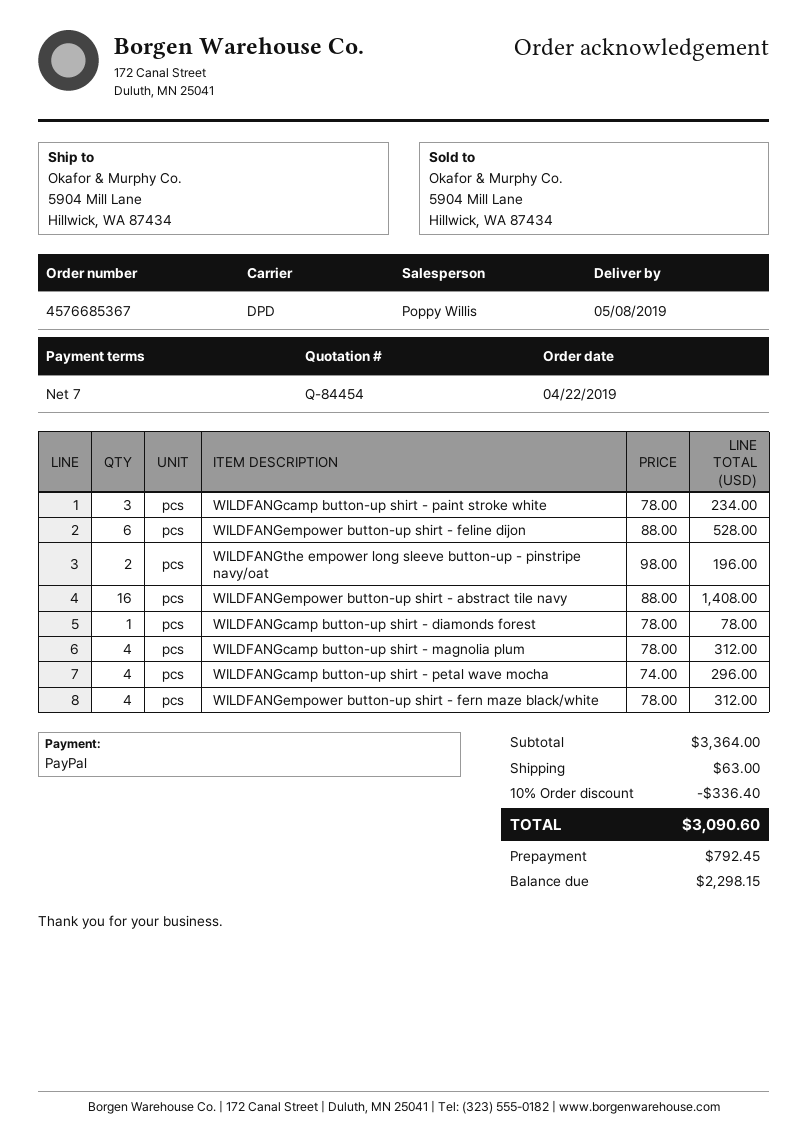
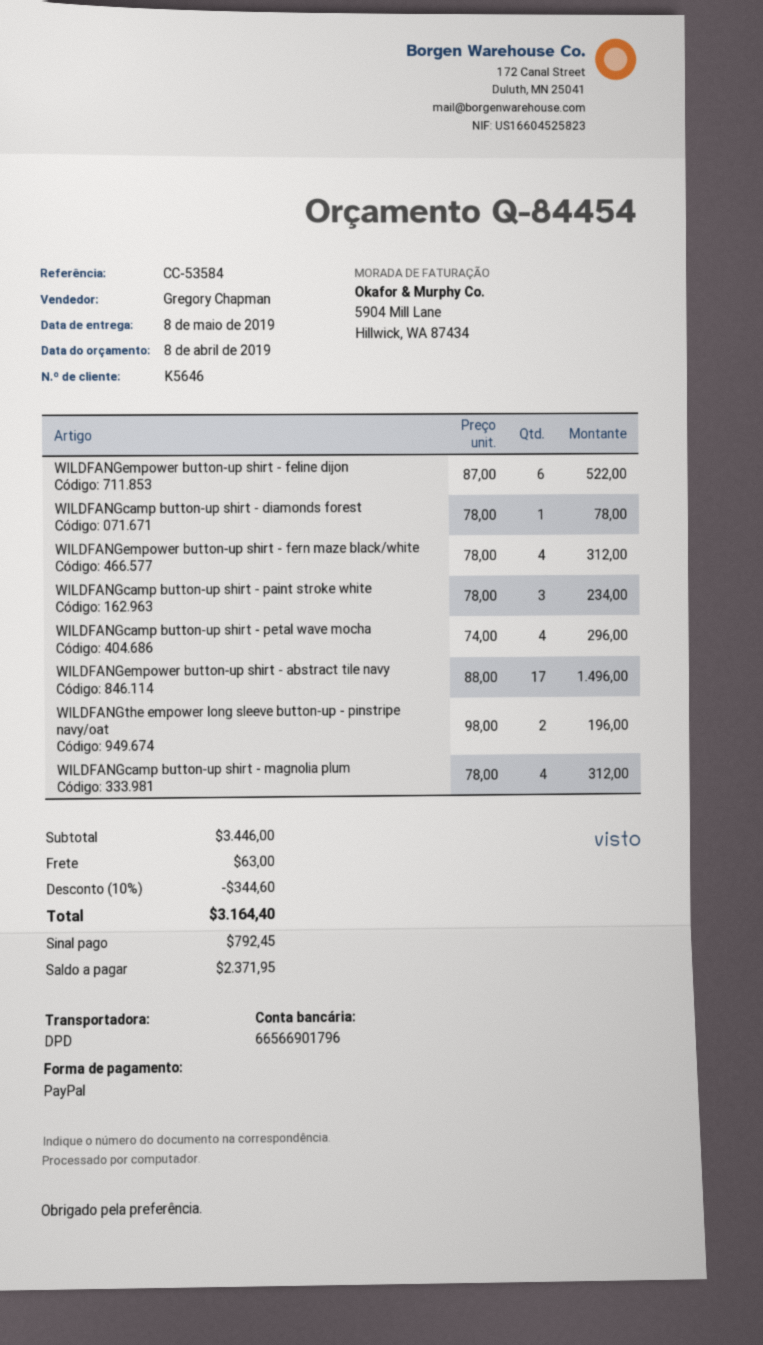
sales rep: Poppy Willis -> Gregory Chapman
WILDFANGempower button-up shirt - feline dijon: 6 x 88.00 = 528.00 -> 6 x 87.00 = 522.00
WILDFANGempower button-up shirt - abstract tile navy: 16 x 88.00 = 1408.00 -> 17 x 88.00 = 1496.00
subtotal: 3364.00 -> 3446.00
discount: 10% = 336.40 -> 10% = 344.60
total: 3090.60 -> 3164.40
balance: 2298.15 -> 2371.95

